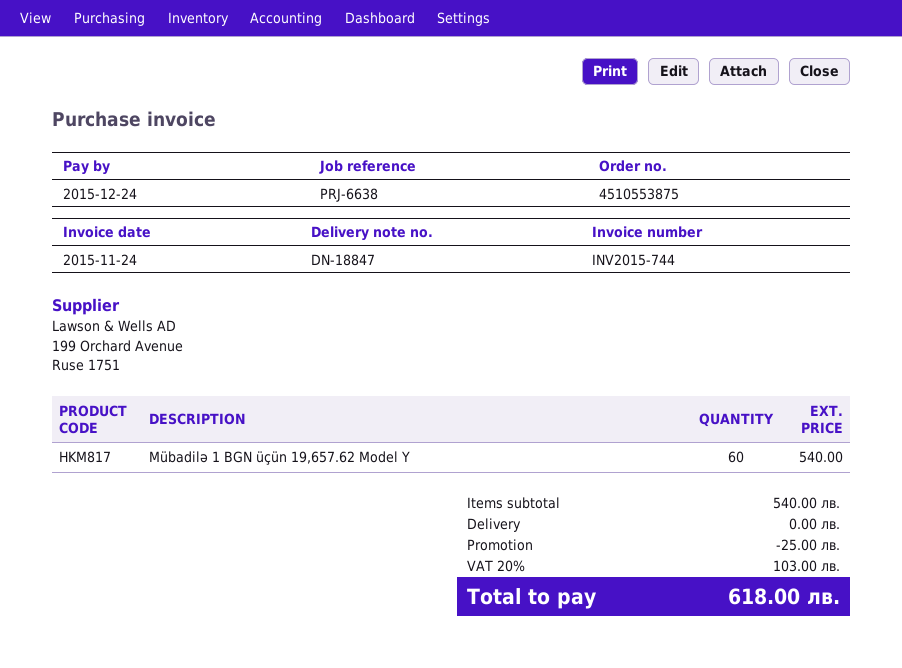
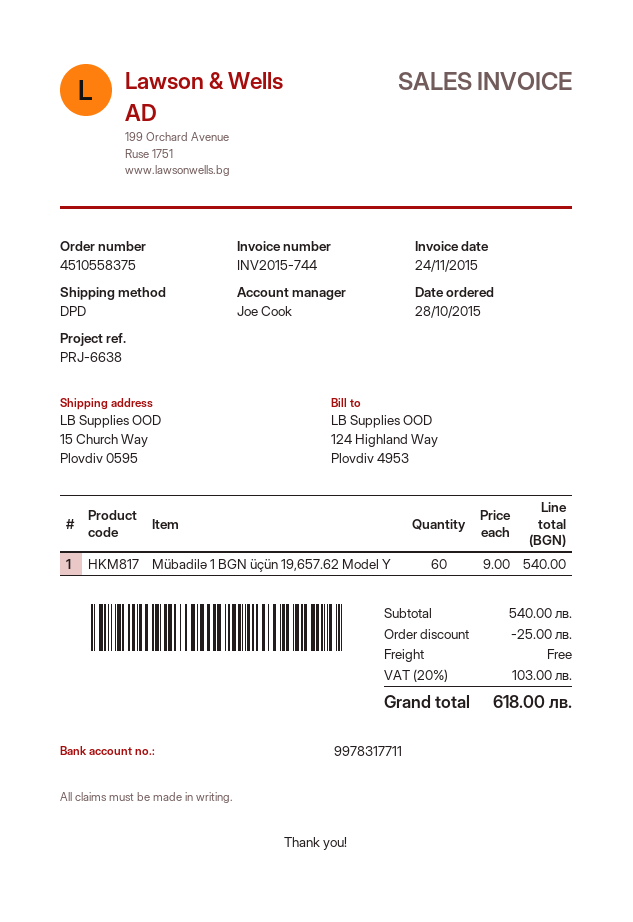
order number: 4510553875 -> 4510558375

